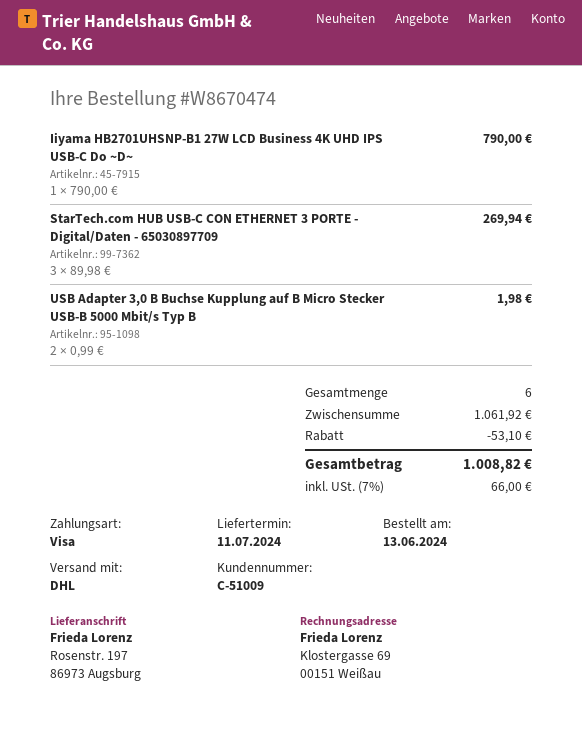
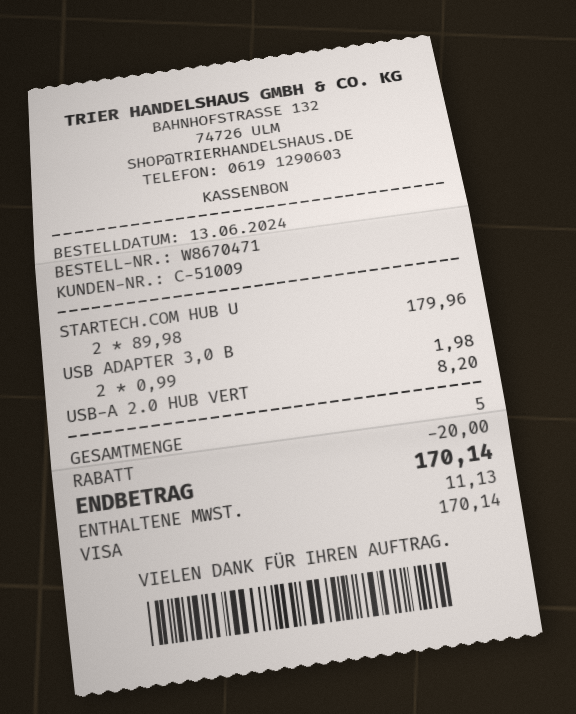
order number: W8670474 -> W8670471
Iiyama HB2701UHSNP-B1 27W LCD Business 4K UHD IPS USB-C Do ~D~: 1 x 790.00 = 790.00 -> none
StarTech.com HUB USB-C CON ETHERNET 3 PORTE - Digital/Daten - 65030897709: 3 x 89.98 = 269.94 -> 2 x 89.98 = 179.96
USB-A 2.0 HUB VERT: none -> 1 x 8.20 = 8.20
total quantity: 6 -> 5
discount: 53.10 -> 20.00
tax: 66.00 -> 11.13
total: 1008.82 -> 170.14

